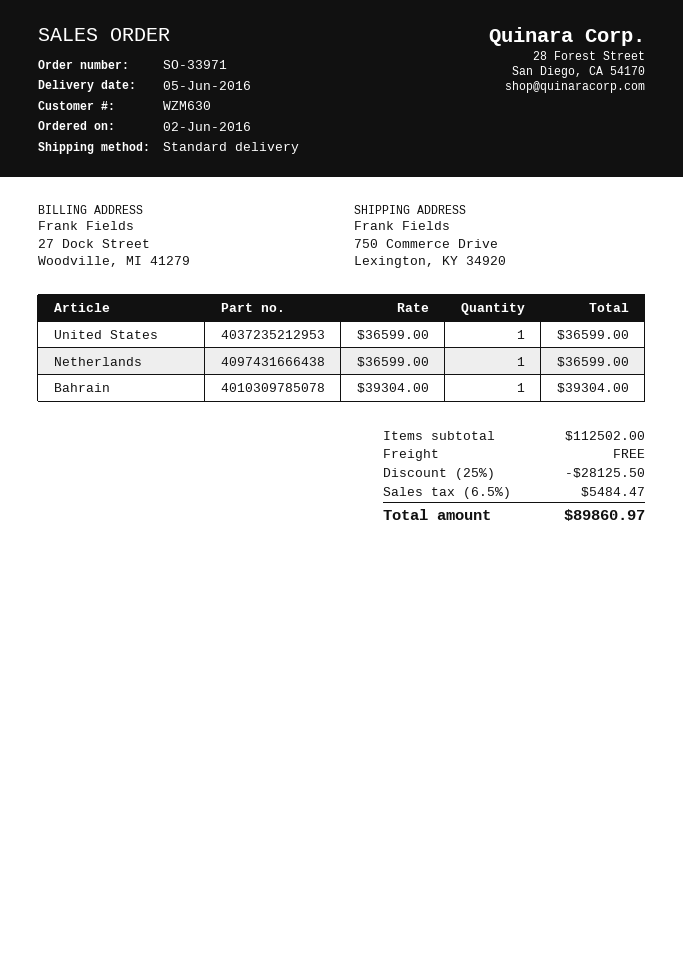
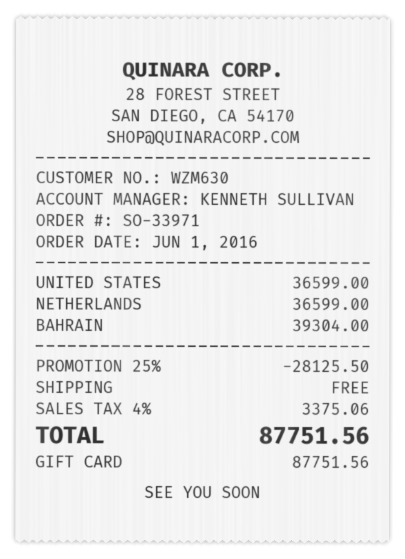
order date: 2016-06-02 -> 2016-06-01
tax: 6.5% = 5484.47 -> 4% = 3375.06
total: 89860.97 -> 87751.56

